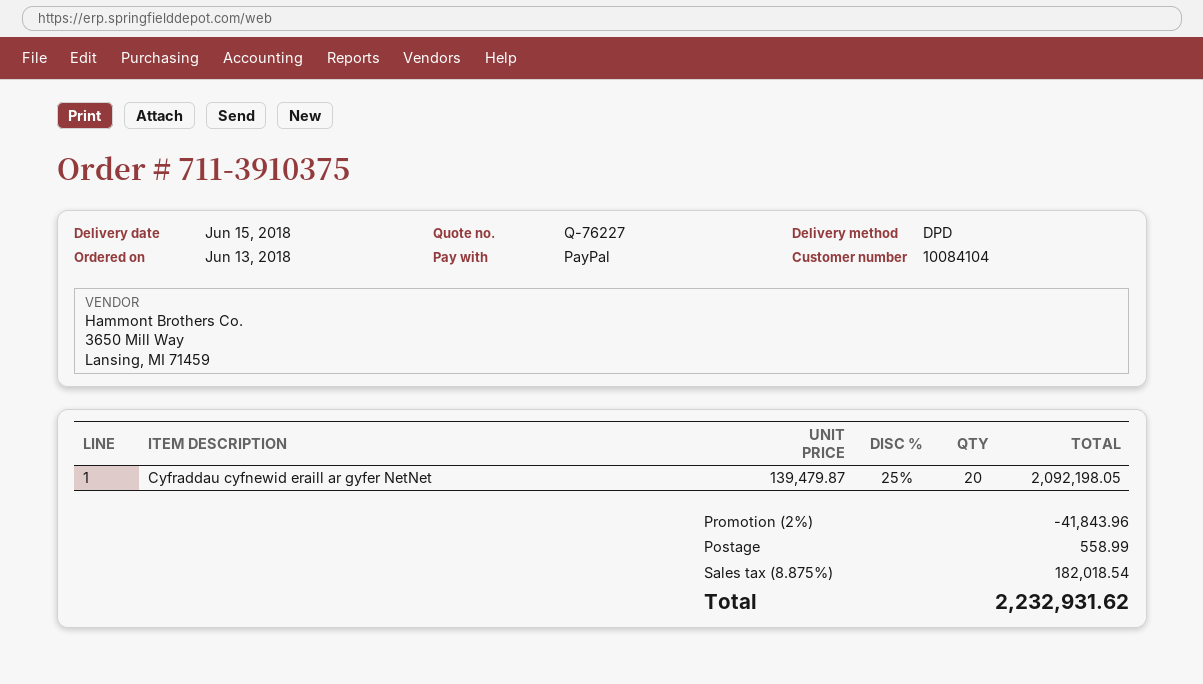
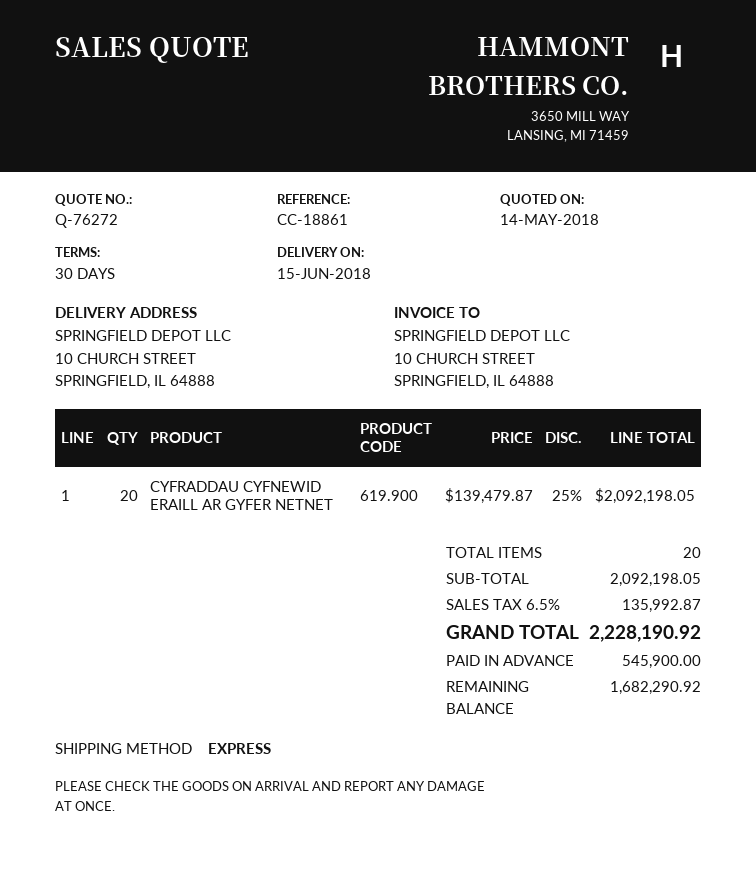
quote number: Q-76227 -> Q-76272
shipping method: DPD -> express
discount: 2% = 41843.96 -> none
shipping: 558.99 -> none
tax: 8.875% = 182018.54 -> 6.5% = 135992.87
total: 2232931.62 -> 2228190.92

